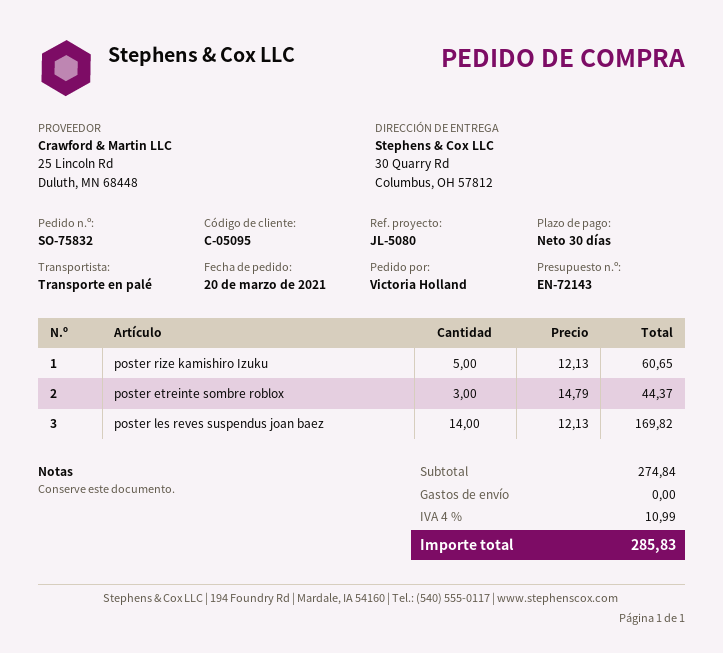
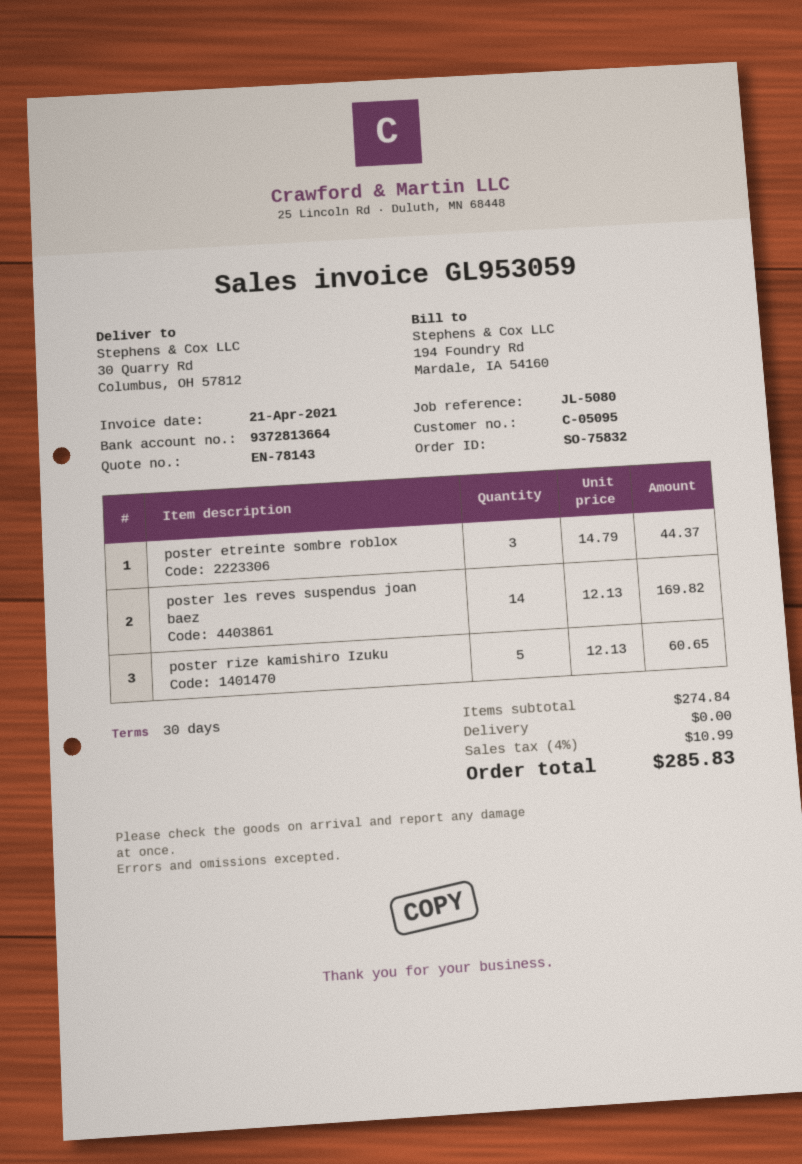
quote number: EN-72143 -> EN-78143

